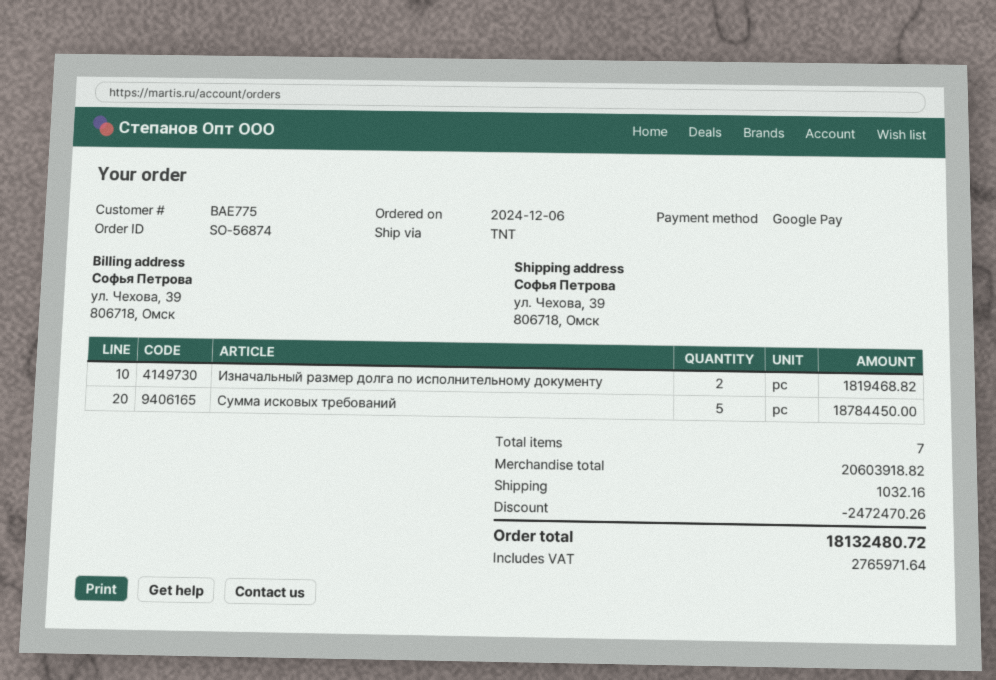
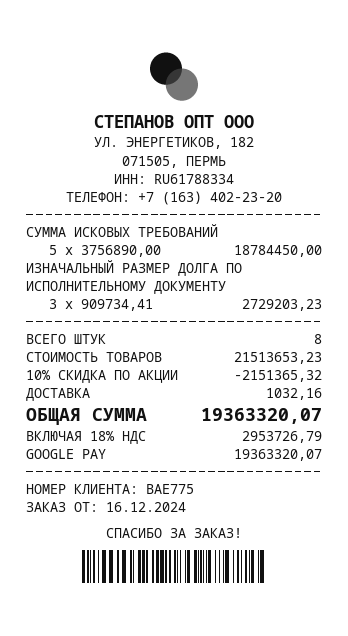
order date: 2024-12-06 -> 2024-12-16
Изначальный размер долга по исполнительному документу: 2 for 1819468.82 -> 3 for 2729203.23
total quantity: 7 -> 8
subtotal: 20603918.82 -> 21513653.23
discount: 2472470.26 -> 2151365.32
tax: 2765971.64 -> 2953726.79
total: 18132480.72 -> 19363320.07

